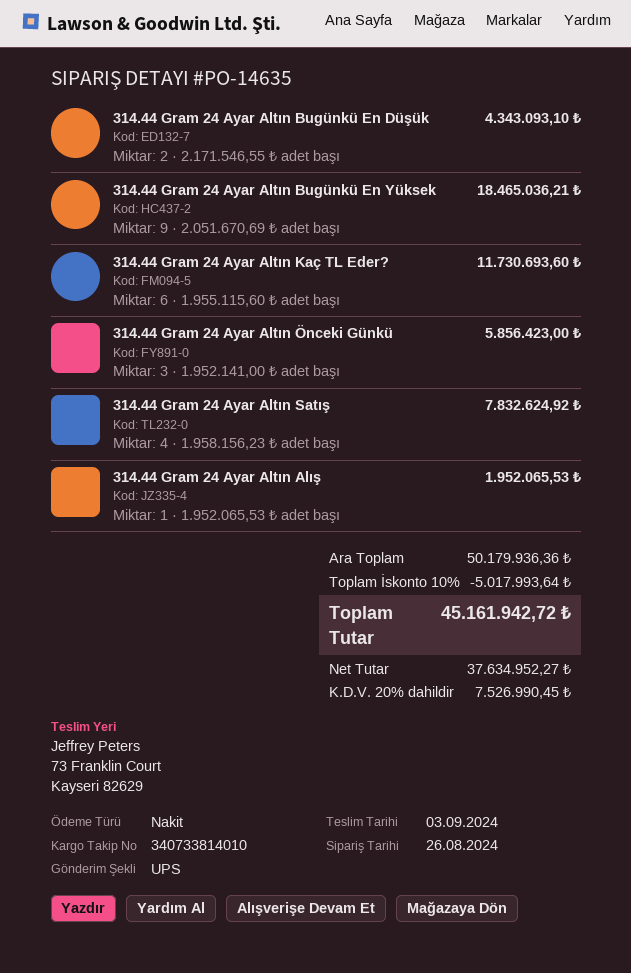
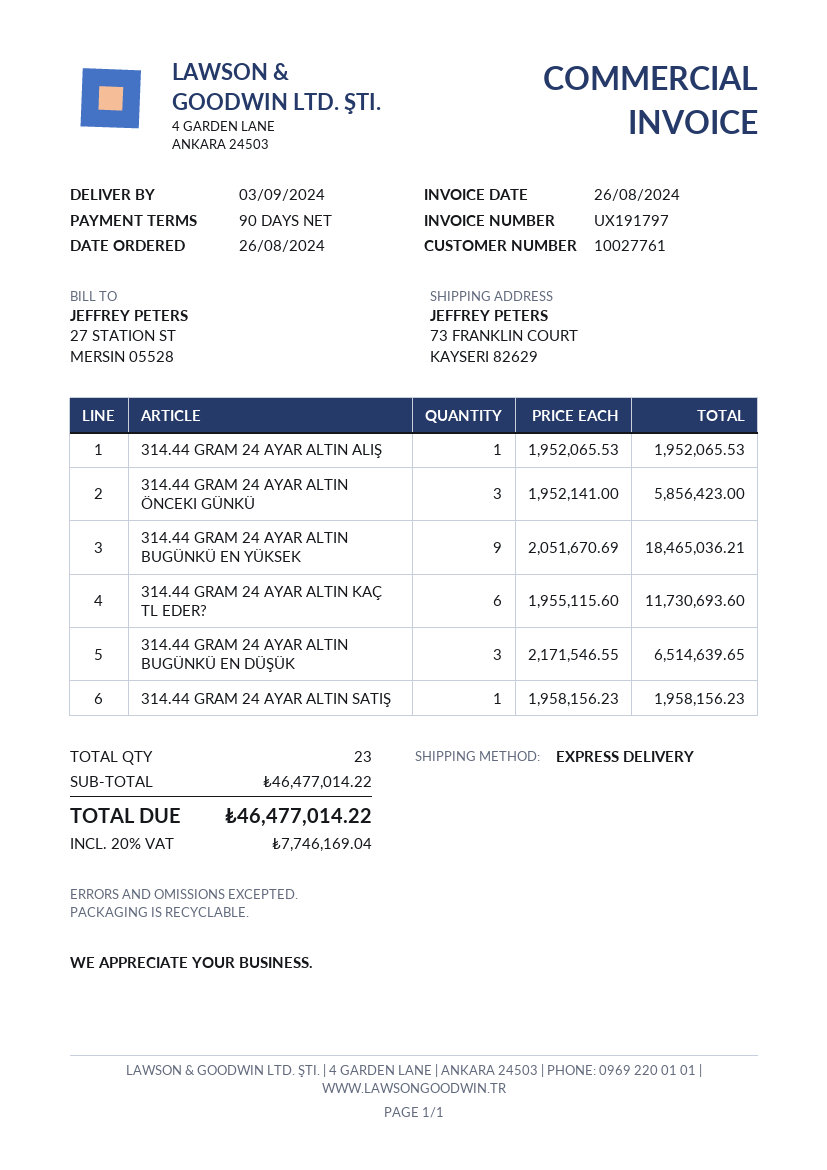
shipping method: UPS -> express
314.44 Gram 24 Ayar Altın Bugünkü En Düşük: 2 x 2171546.55 = 4343093.10 -> 3 x 2171546.55 = 6514639.65
314.44 Gram 24 Ayar Altın Satış: 4 x 1958156.23 = 7832624.92 -> 1 x 1958156.23 = 1958156.23
subtotal: 50179936.36 -> 46477014.22
discount: 10% = 5017993.64 -> none
tax: 20% = 7526990.45 -> 20% = 7746169.04
total: 45161942.72 -> 46477014.22

